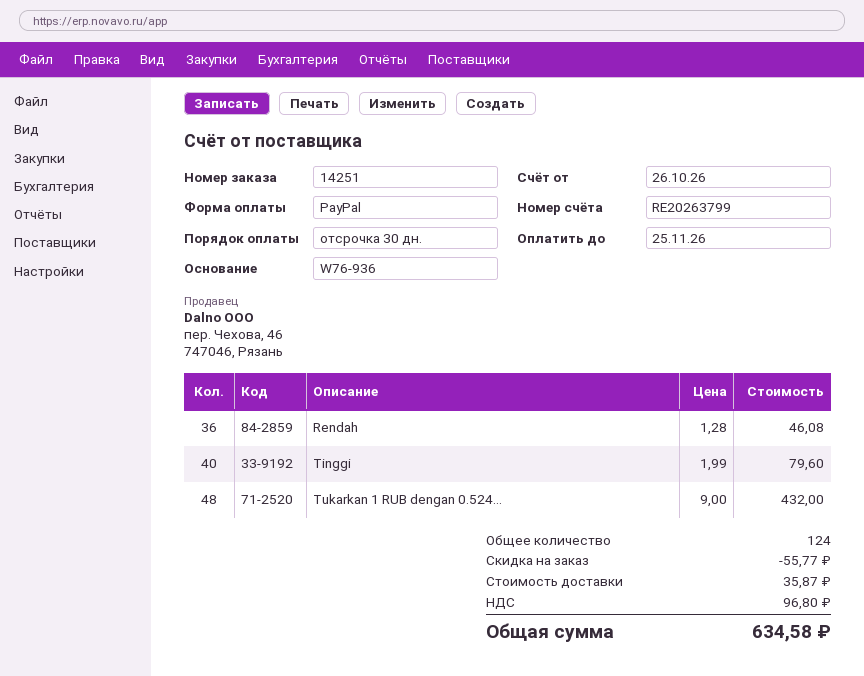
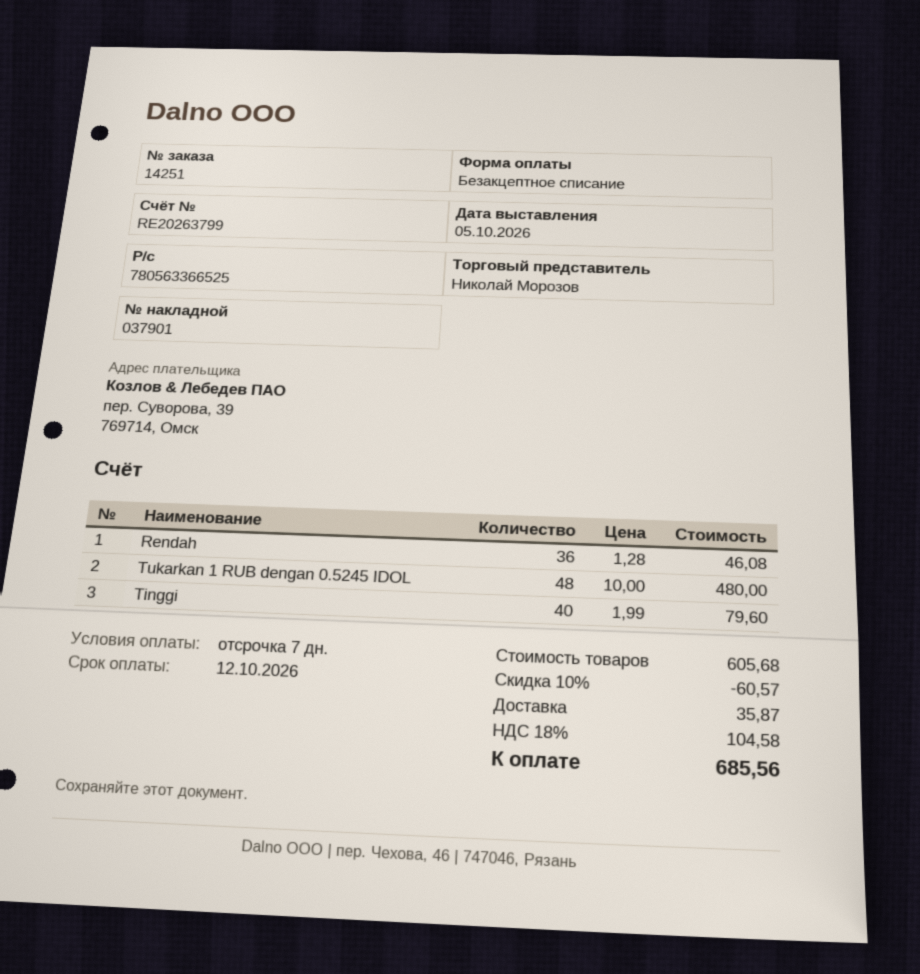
invoice date: 2026-10-26 -> 2026-10-05
payment terms: 30 days -> 7 days
due date: 2026-11-25 -> 2026-10-12
payment method: PayPal -> direct debit
Tukarkan 1 RUB dengan 0.524...: 48 x 9.00 = 432.00 -> 48 x 10.00 = 480.00
discount: 55.77 -> 60.57
tax: 96.80 -> 104.58
total: 634.58 -> 685.56

